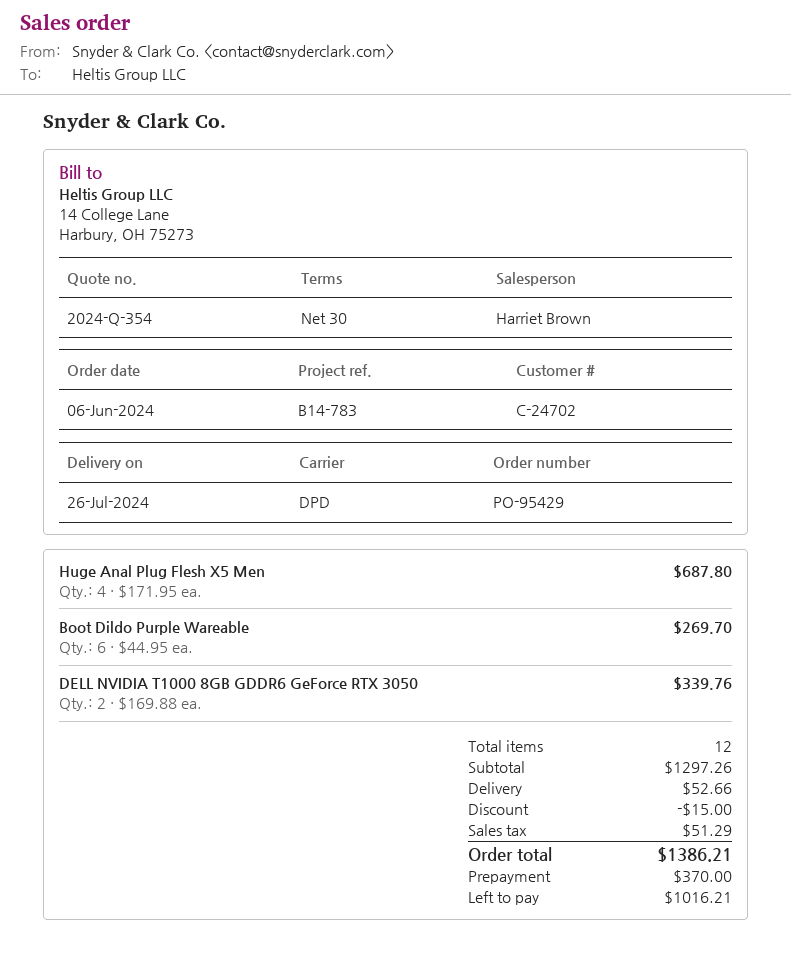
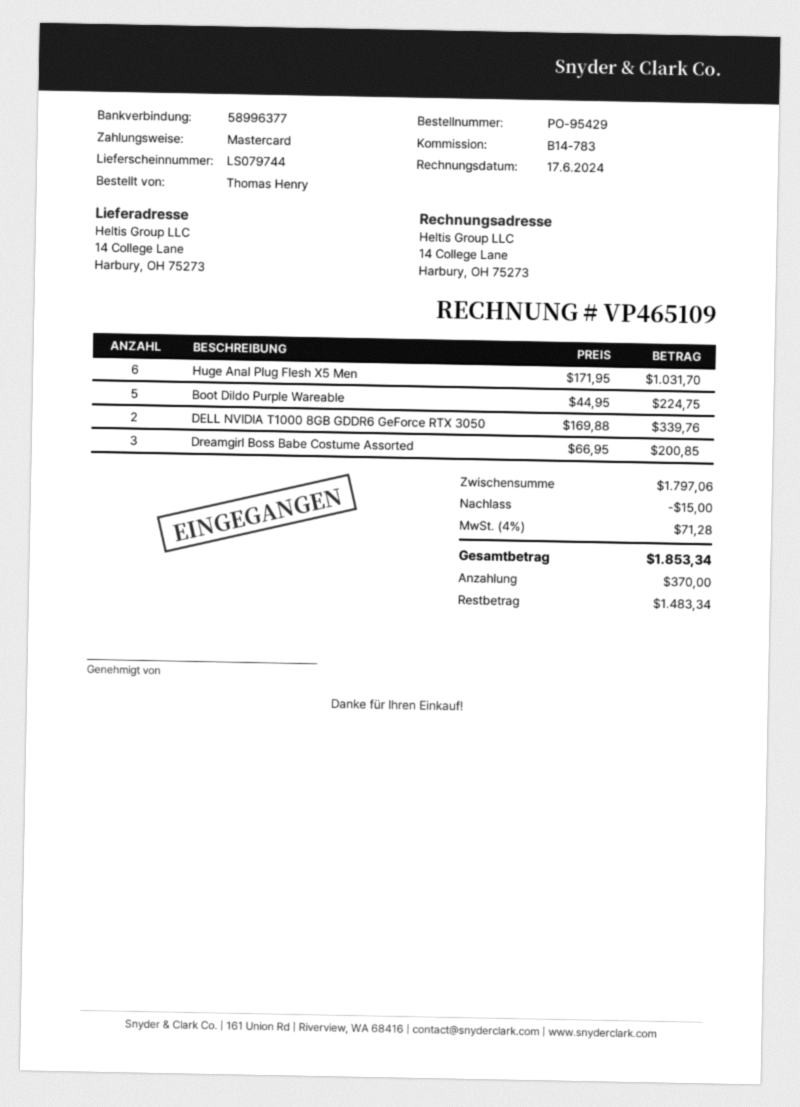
Huge Anal Plug Flesh X5 Men: 4 x 171.95 = 687.80 -> 6 x 171.95 = 1031.70
Boot Dildo Purple Wareable: 6 x 44.95 = 269.70 -> 5 x 44.95 = 224.75
Dreamgirl Boss Babe Costume Assorted: none -> 3 x 66.95 = 200.85
subtotal: 1297.26 -> 1797.06
shipping: 52.66 -> none
tax: 51.29 -> 71.28
total: 1386.21 -> 1853.34
balance: 1016.21 -> 1483.34

